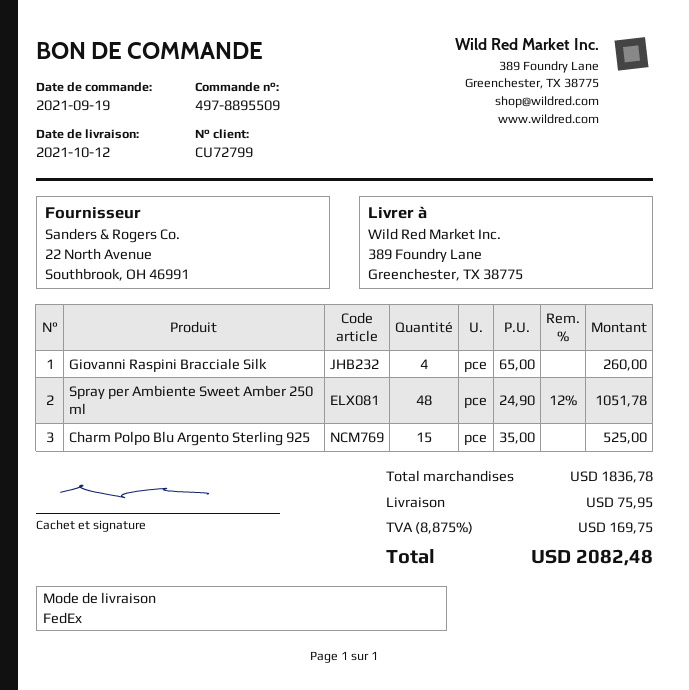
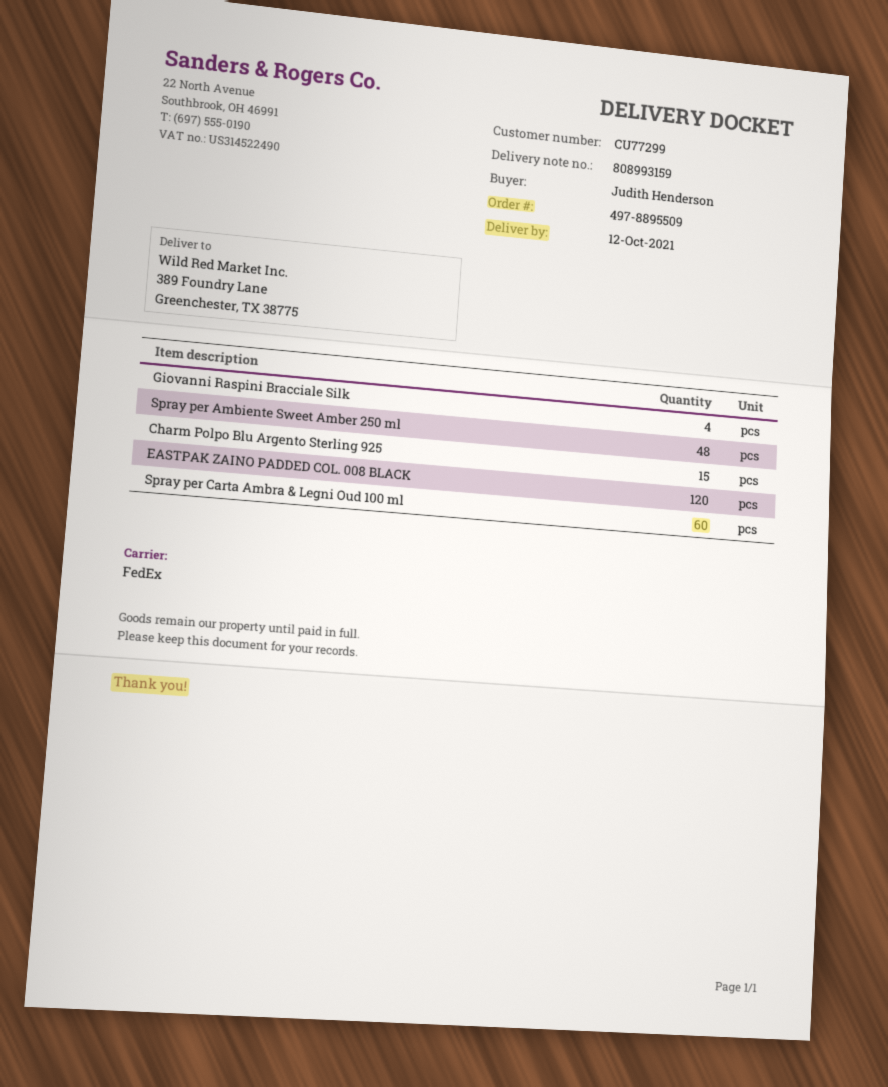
customer number: CU72799 -> CU77299
EASTPAK ZAINO PADDED COL. 008 BLACK: none -> 120
Spray per Carta Ambra & Legni Oud 100 ml: none -> 60

